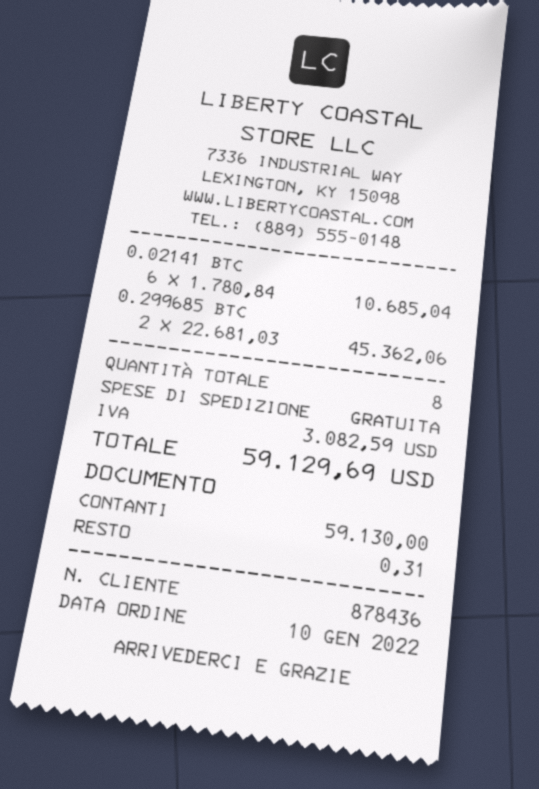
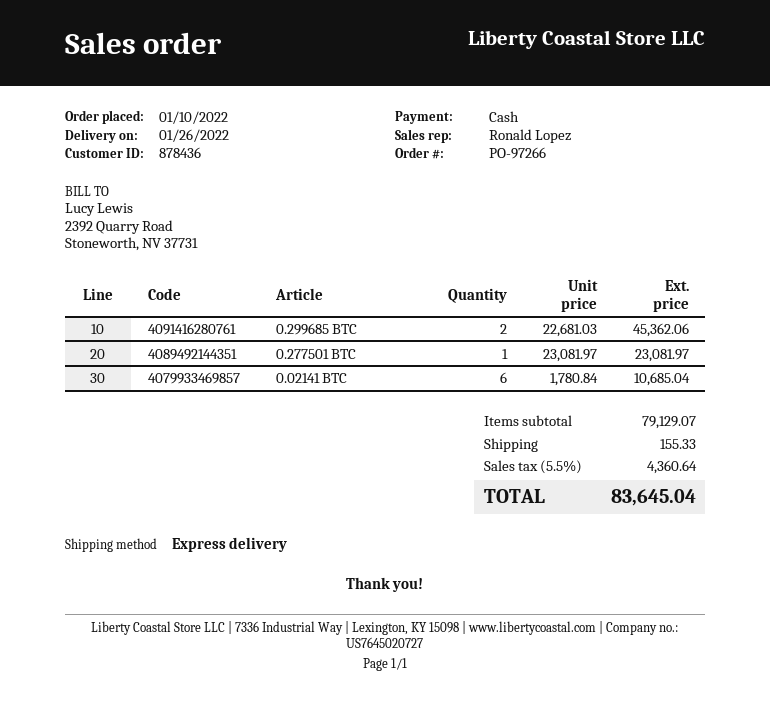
0.277501 BTC: none -> 1 x 23081.97 = 23081.97
shipping: 0.00 -> 155.33
tax: 3082.59 -> 4360.64
total: 59129.69 -> 83645.04

